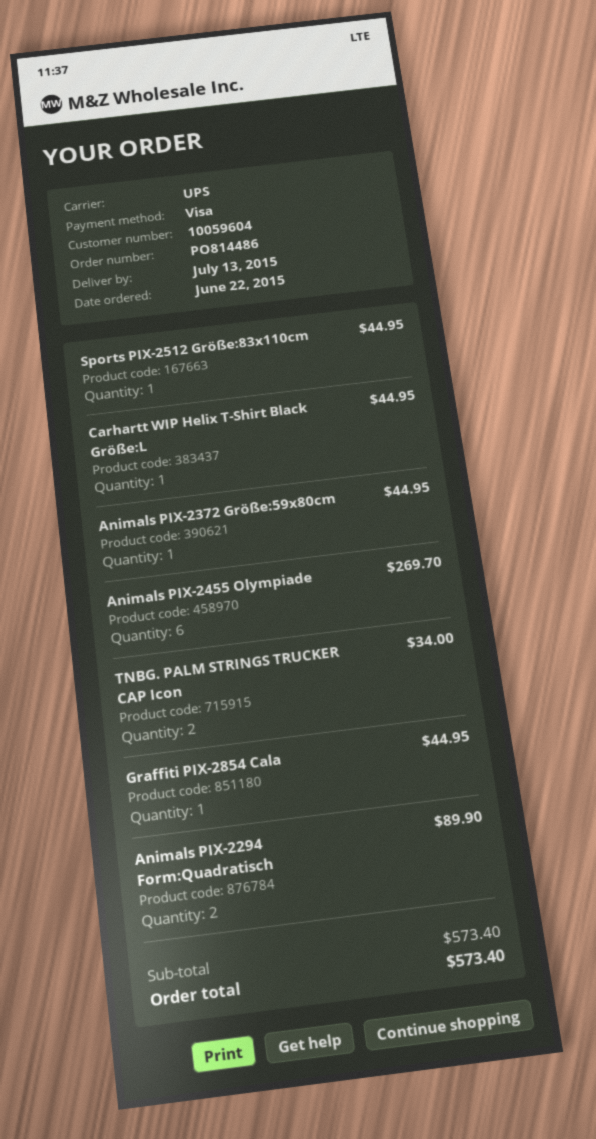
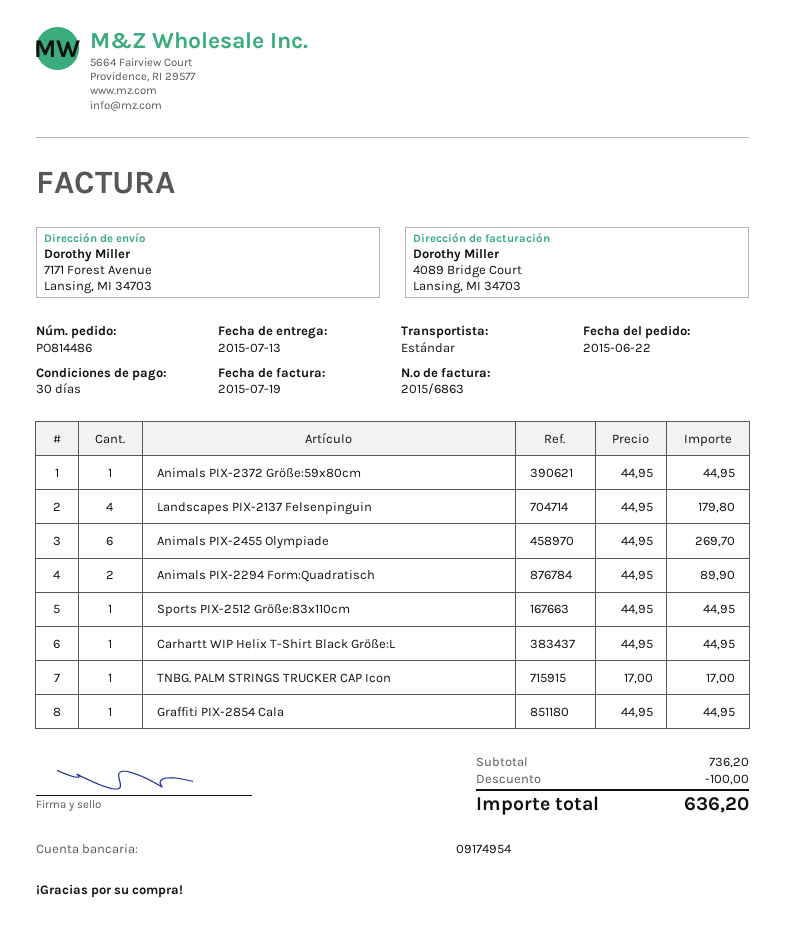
shipping method: UPS -> standard
TNBG. PALM STRINGS TRUCKER CAP Icon: 2 for 34.00 -> 1 for 17.00
Landscapes PIX-2137 Felsenpinguin: none -> 4 for 179.80
subtotal: 573.40 -> 736.20
discount: none -> 100.00
total: 573.40 -> 636.20

